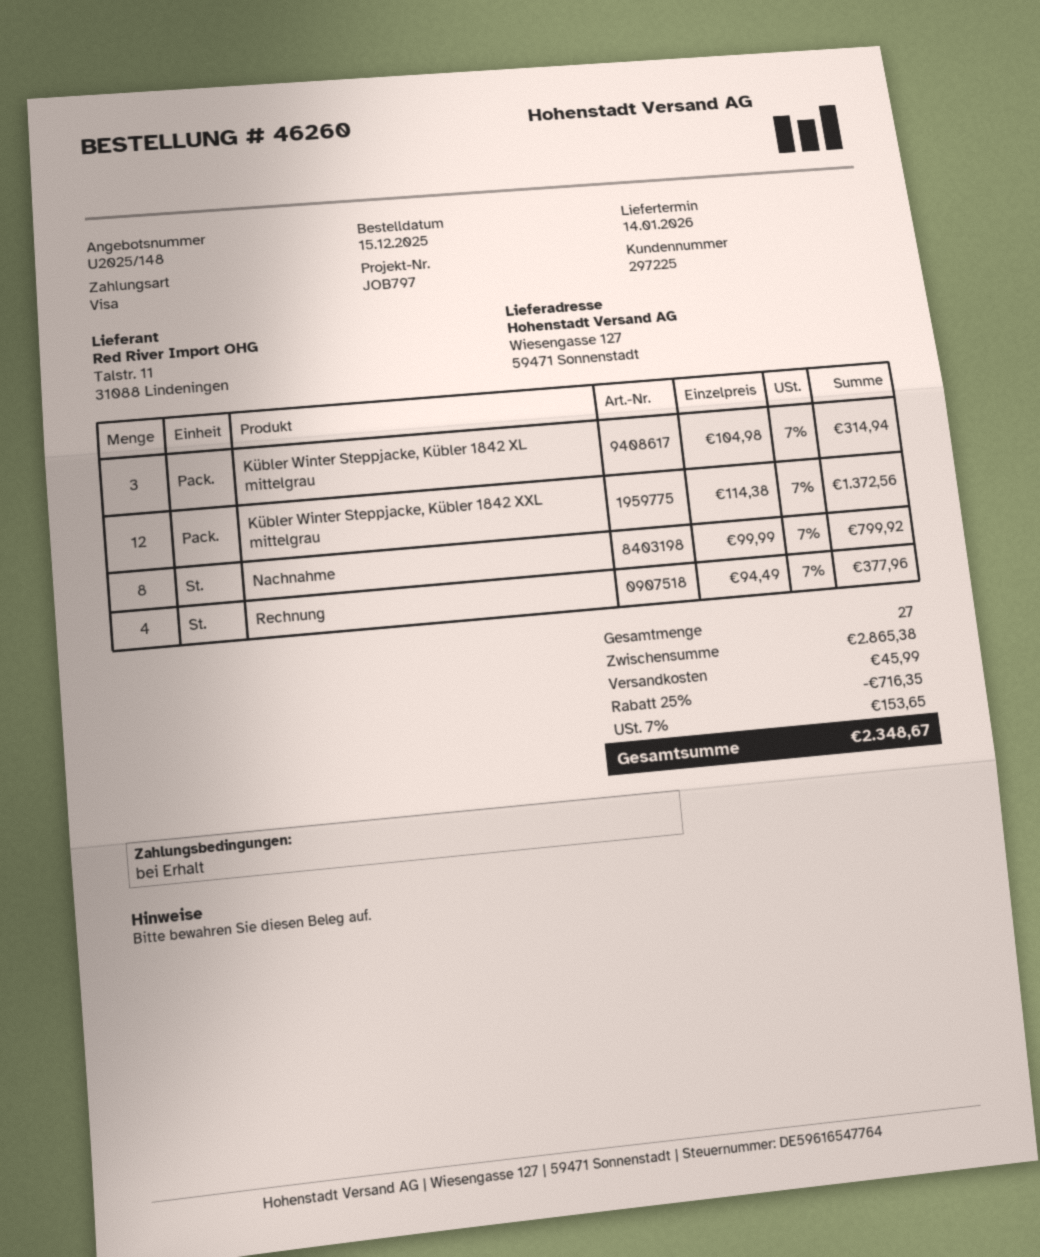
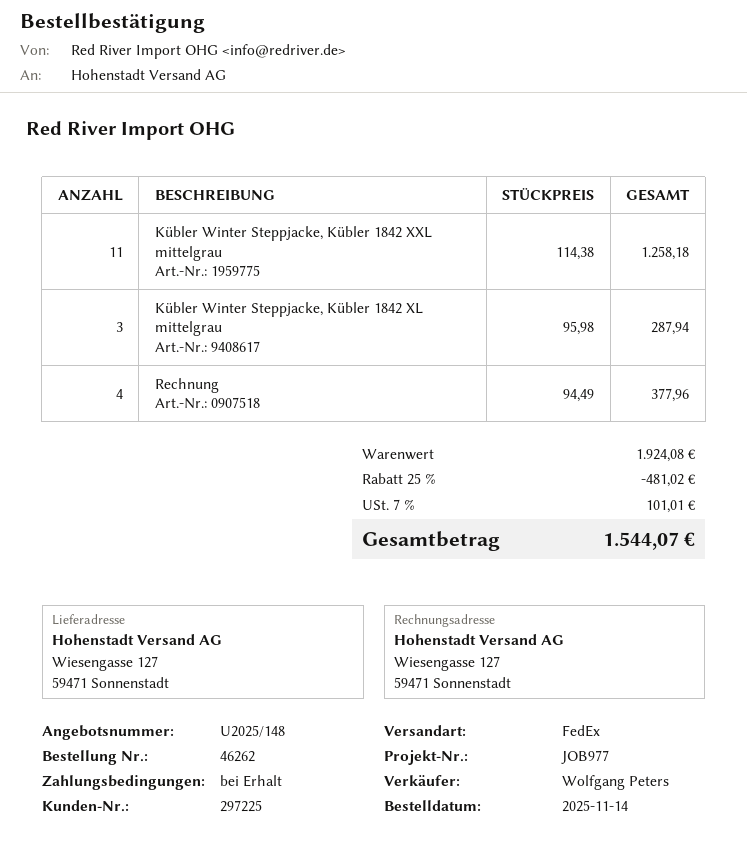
order number: 46260 -> 46262
order date: 2025-12-15 -> 2025-11-14
reference: JOB797 -> JOB977
Kübler Winter Steppjacke, Kübler 1842 XL mittelgrau: 3 x 104.98 = 314.94 -> 3 x 95.98 = 287.94
Kübler Winter Steppjacke, Kübler 1842 XXL mittelgrau: 12 x 114.38 = 1372.56 -> 11 x 114.38 = 1258.18
Nachnahme: 8 x 99.99 = 799.92 -> none
subtotal: 2865.38 -> 1924.08
discount: 25% = 716.35 -> 25% = 481.02
shipping: 45.99 -> none
tax: 7% = 153.65 -> 7% = 101.01
total: 2348.67 -> 1544.07

